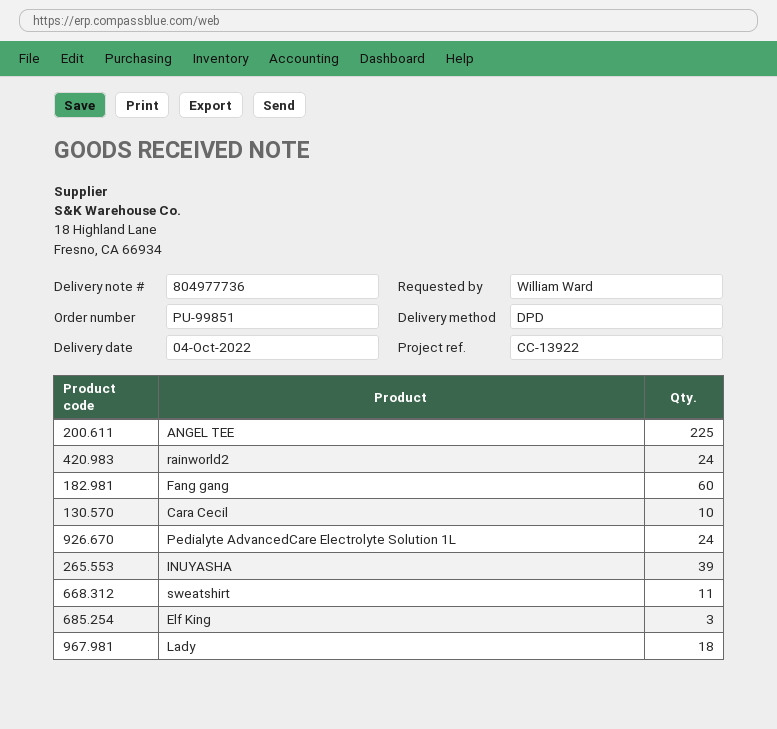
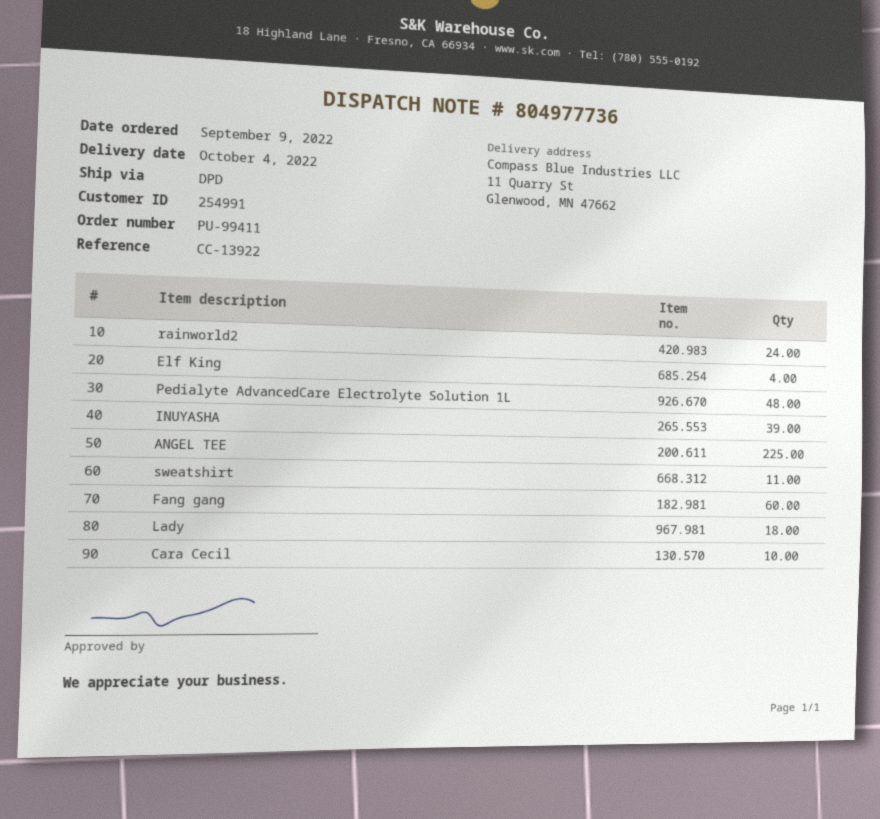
order number: PU-99851 -> PU-99411
Pedialyte AdvancedCare Electrolyte Solution 1L: 24 -> 48
Elf King: 3 -> 4

